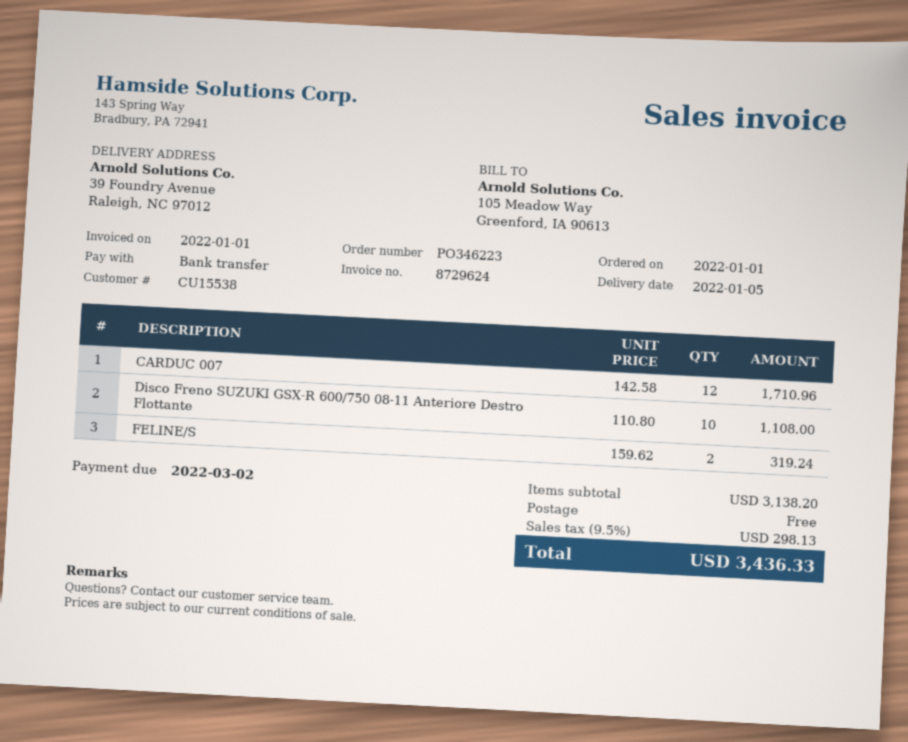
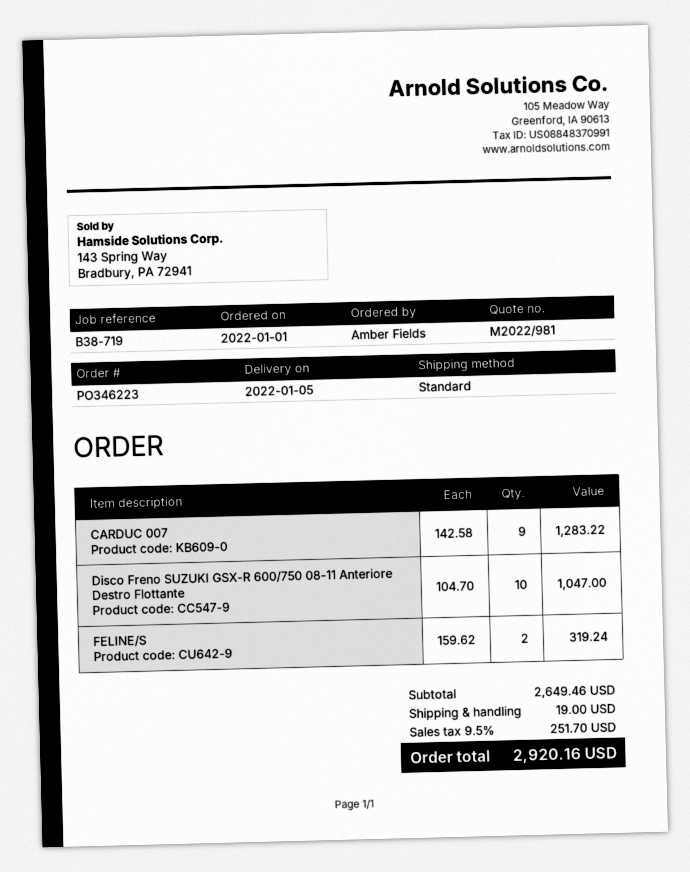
CARDUC 007: 12 x 142.58 = 1710.96 -> 9 x 142.58 = 1283.22
Disco Freno SUZUKI GSX-R 600/750 08-11 Anteriore Destro Flottante: 10 x 110.80 = 1108.00 -> 10 x 104.70 = 1047.00
subtotal: 3138.20 -> 2649.46
shipping: 0.00 -> 19.00
tax: 9.5% = 298.13 -> 9.5% = 251.70
total: 3436.33 -> 2920.16

